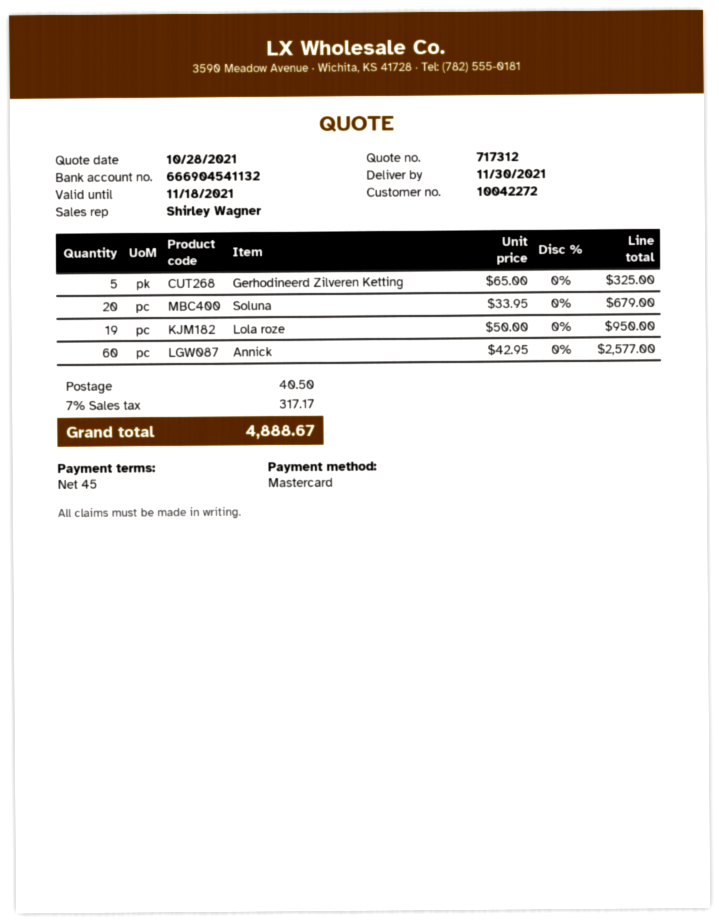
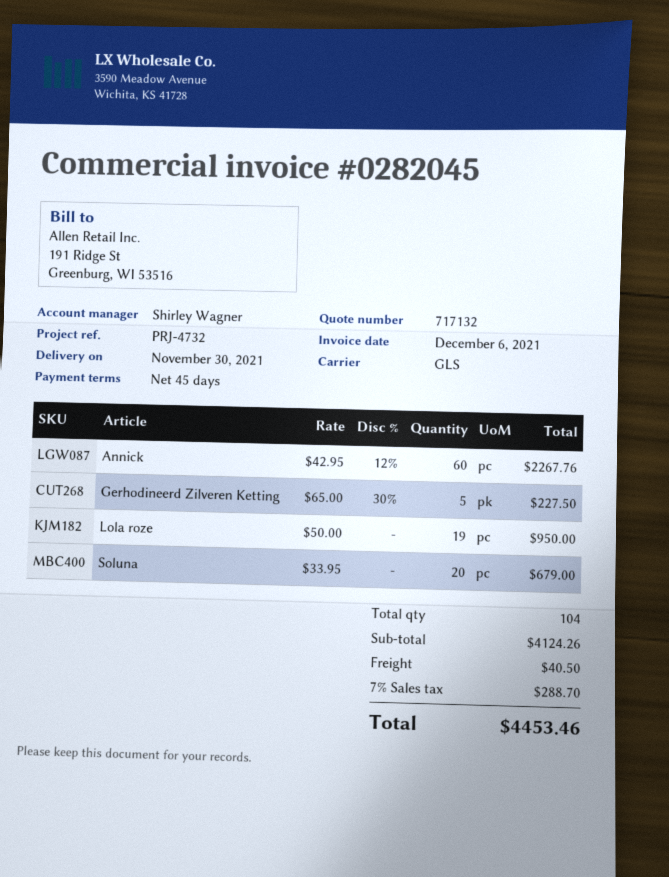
quote number: 717312 -> 717132
Gerhodineerd Zilveren Ketting: 5 x 65.00 = 325.00 -> 5 x 65.00 - 30% = 227.50
Annick: 60 x 42.95 = 2577.00 -> 60 x 42.95 - 12% = 2267.76
tax: 7% = 317.17 -> 7% = 288.70
total: 4888.67 -> 4453.46

